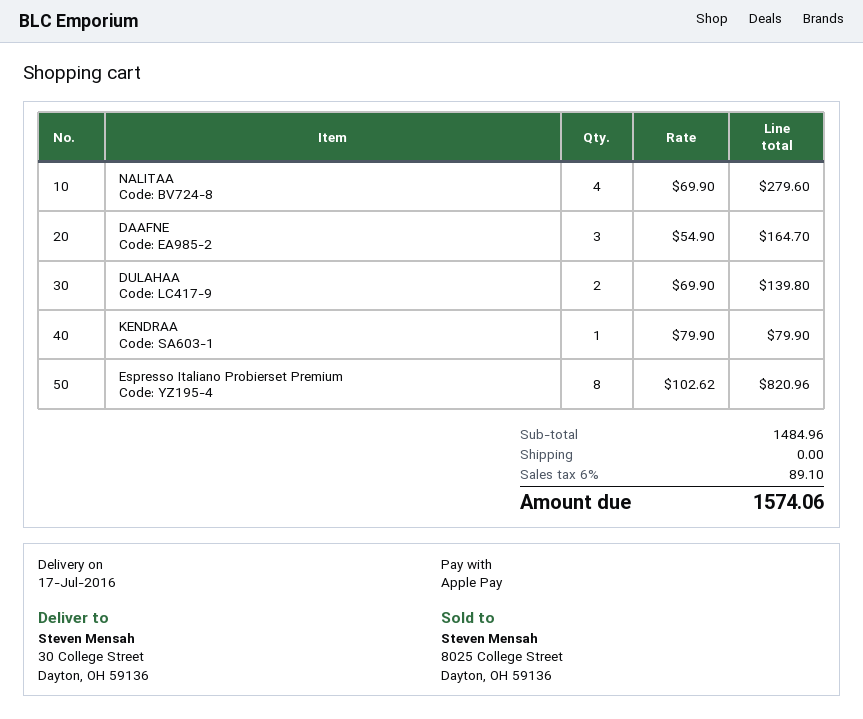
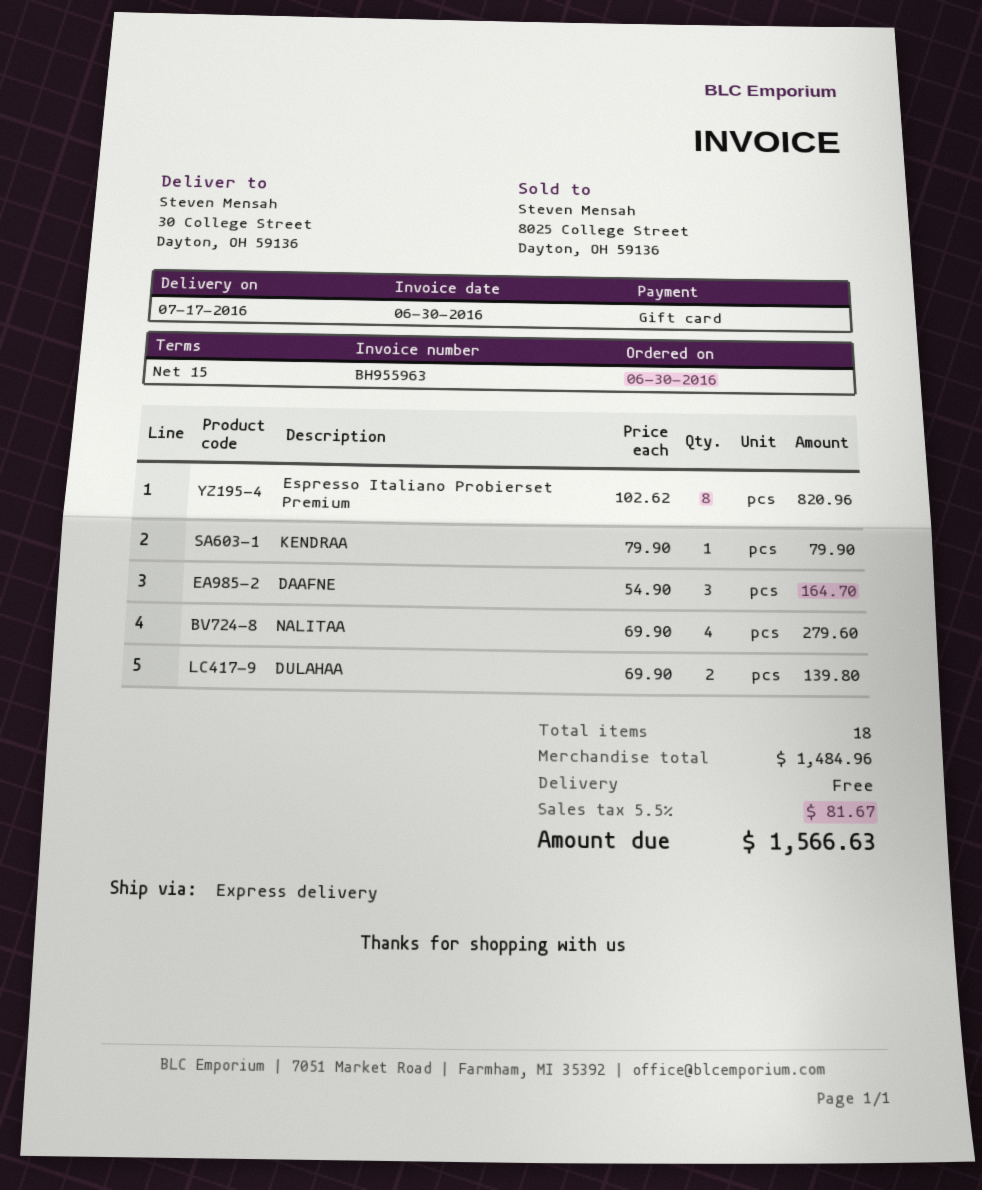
payment method: Apple Pay -> gift card
tax: 6% = 89.10 -> 5.5% = 81.67
total: 1574.06 -> 1566.63

